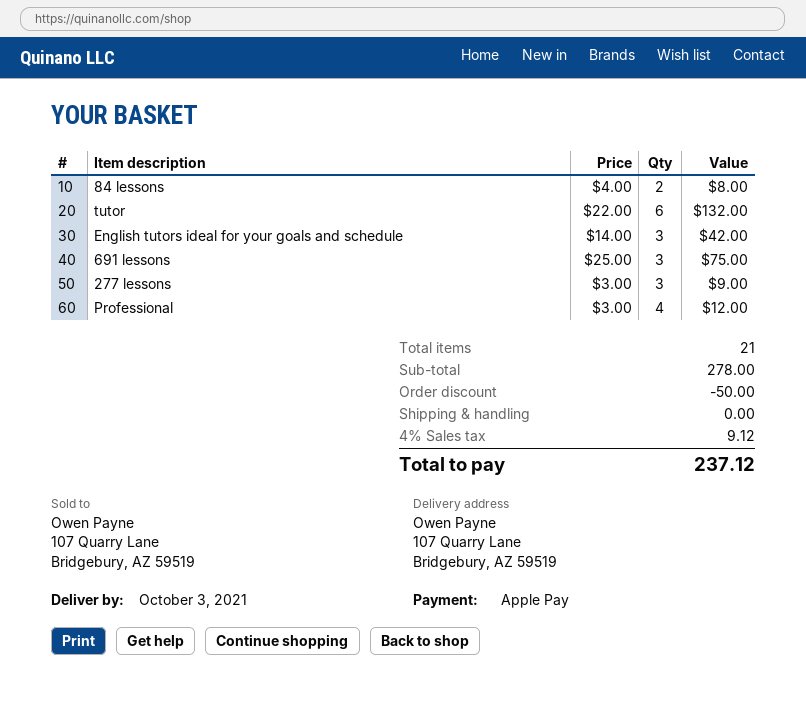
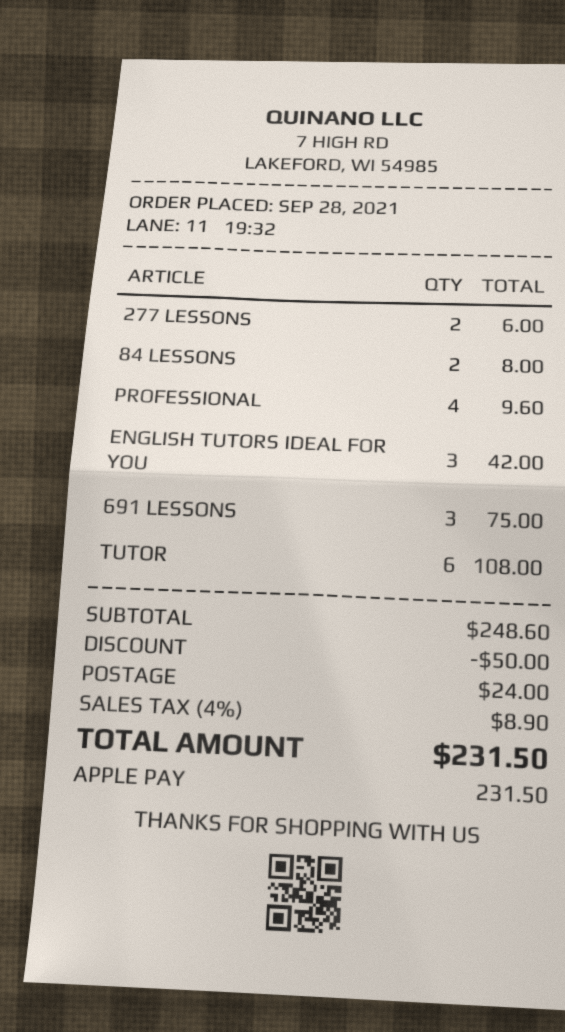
tutor: 6 for 132.00 -> 6 for 108.00
277 lessons: 3 for 9.00 -> 2 for 6.00
Professional: 4 for 12.00 -> 4 for 9.60
subtotal: 278.00 -> 248.60
shipping: 0.00 -> 24.00
tax: 4% = 9.12 -> 4% = 8.90
total: 237.12 -> 231.50

